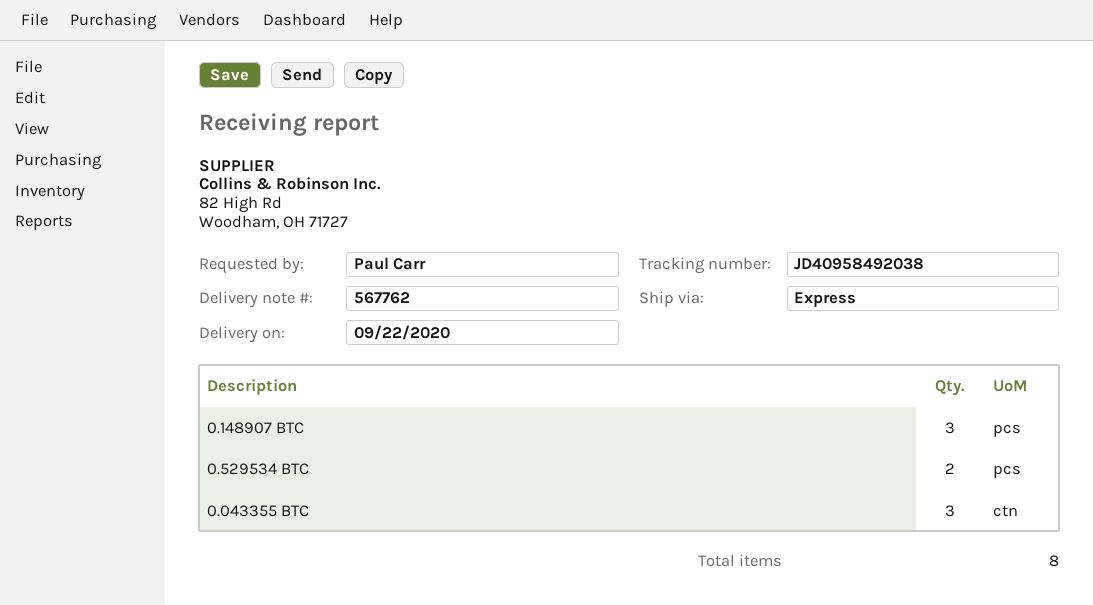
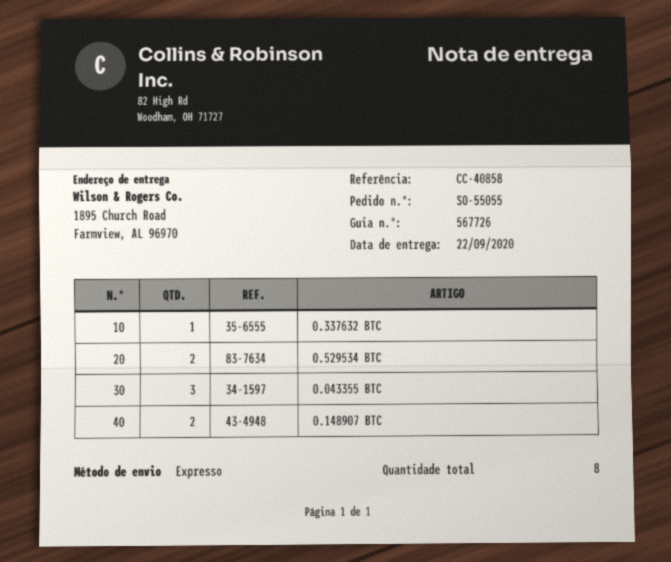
delivery note number: 567762 -> 567726
0.148907 BTC: 3 -> 2
0.337632 BTC: none -> 1

